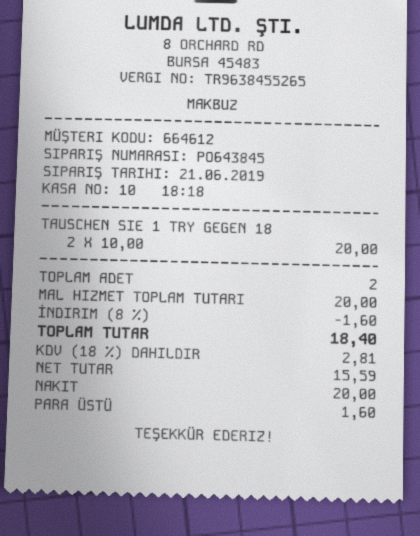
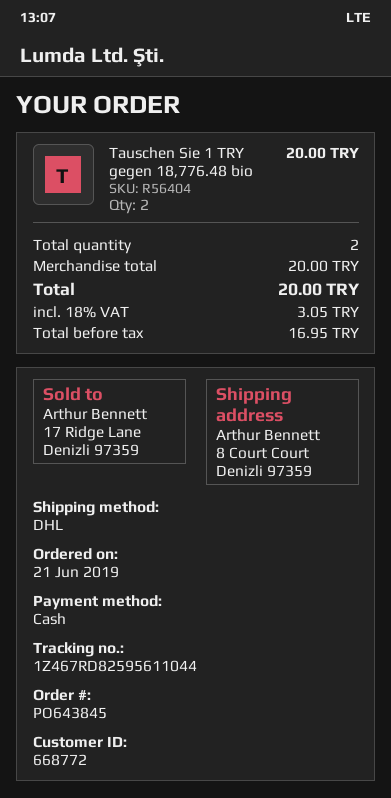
customer number: 664612 -> 668772
discount: 8% = 1.60 -> none
net: 15.59 -> 16.95
tax: 18% = 2.81 -> 18% = 3.05
total: 18.40 -> 20.00

